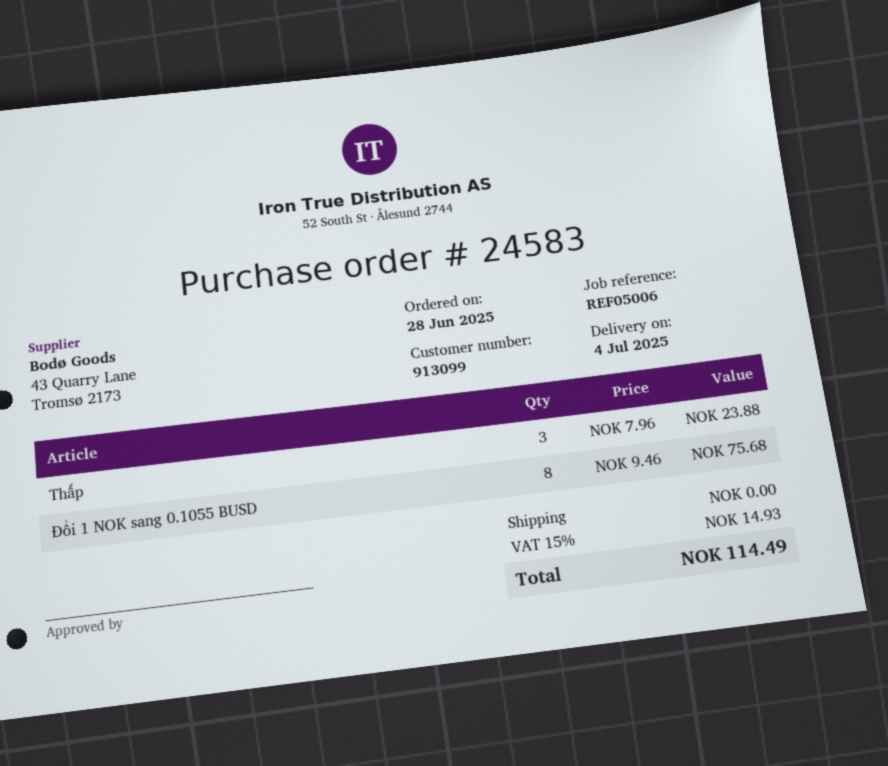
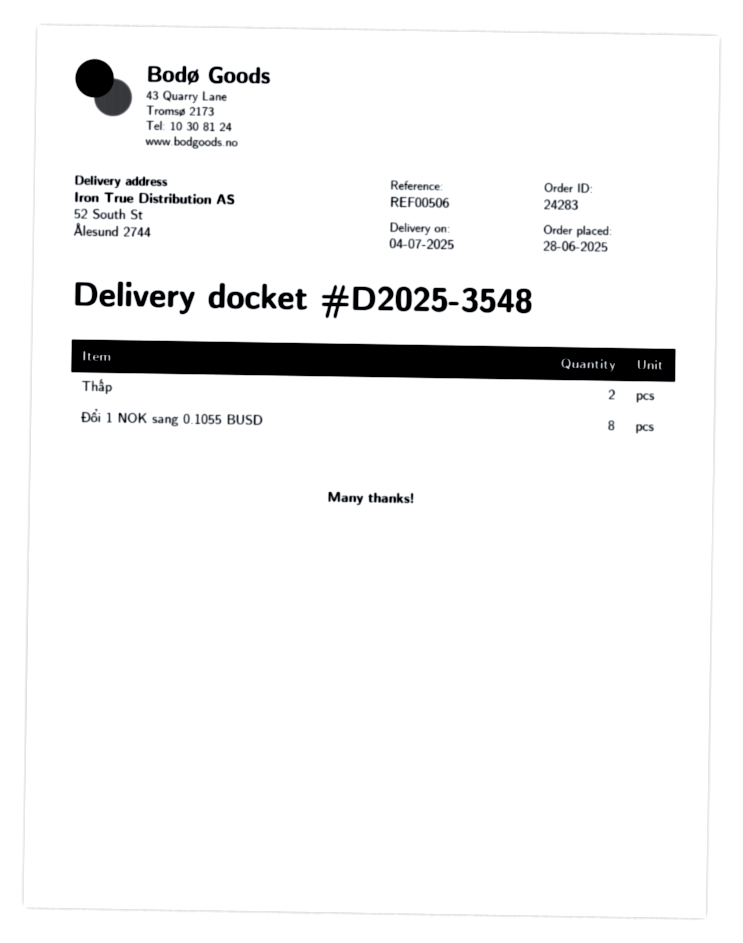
order number: 24583 -> 24283
reference: REF05006 -> REF00506
Thấp: 3 -> 2

